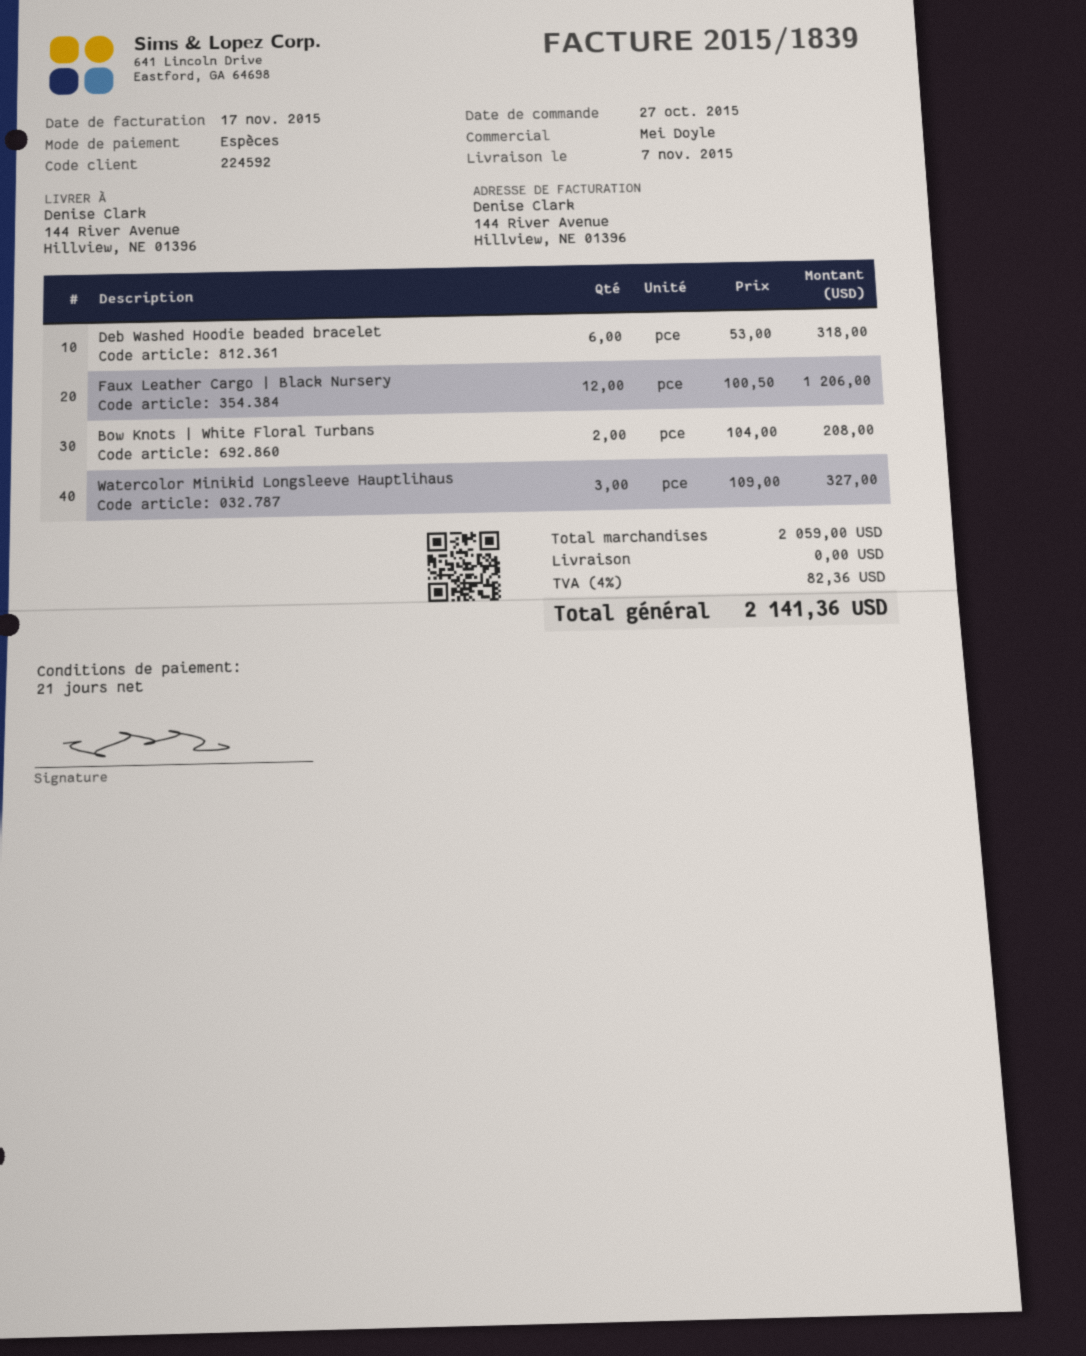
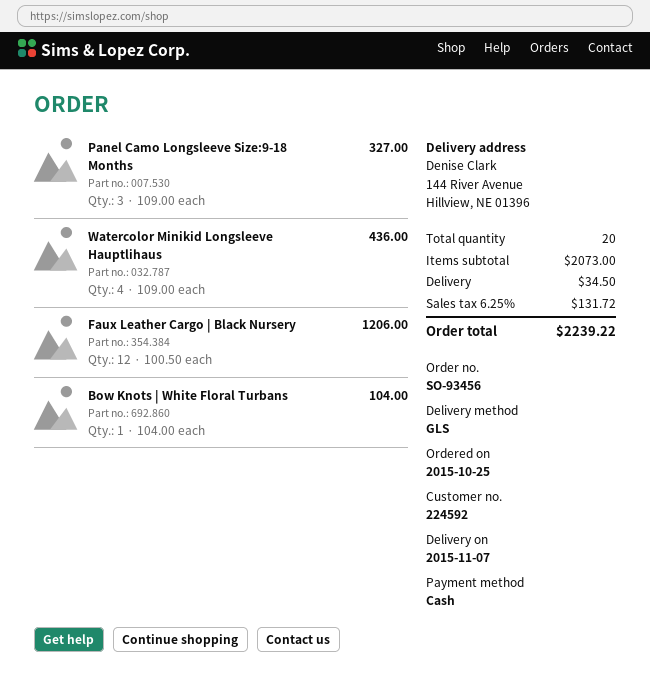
order date: 2015-10-27 -> 2015-10-25
Deb Washed Hoodie beaded bracelet: 6 x 53.00 = 318.00 -> none
Bow Knots | White Floral Turbans: 2 x 104.00 = 208.00 -> 1 x 104.00 = 104.00
Watercolor Minikid Longsleeve Hauptlihaus: 3 x 109.00 = 327.00 -> 4 x 109.00 = 436.00
Panel Camo Longsleeve Size:9-18 Months: none -> 3 x 109.00 = 327.00
subtotal: 2059.00 -> 2073.00
shipping: 0.00 -> 34.50
tax: 4% = 82.36 -> 6.25% = 131.72
total: 2141.36 -> 2239.22

